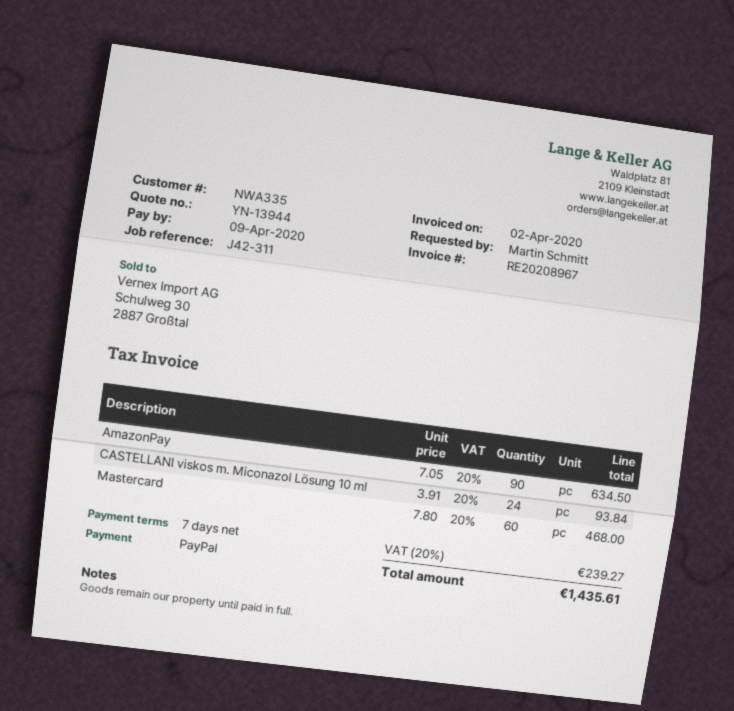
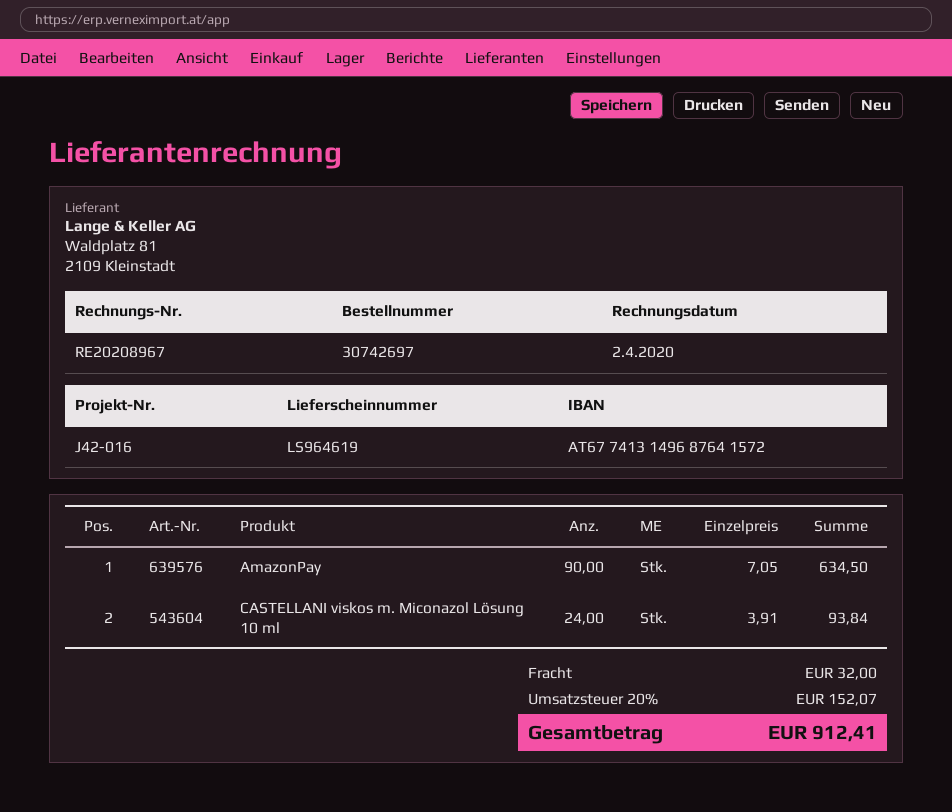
reference: J42-311 -> J42-016
Mastercard: 60 x 7.80 = 468.00 -> none
shipping: none -> 32.00
tax: 20% = 239.27 -> 20% = 152.07
total: 1435.61 -> 912.41

